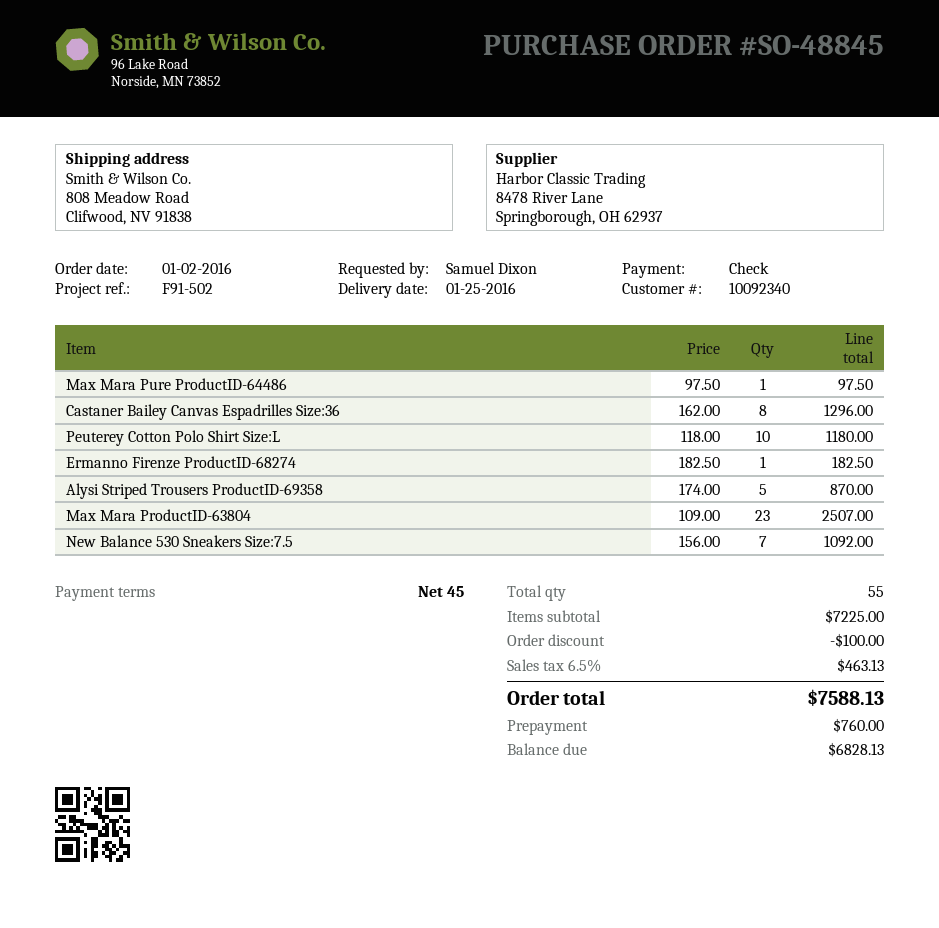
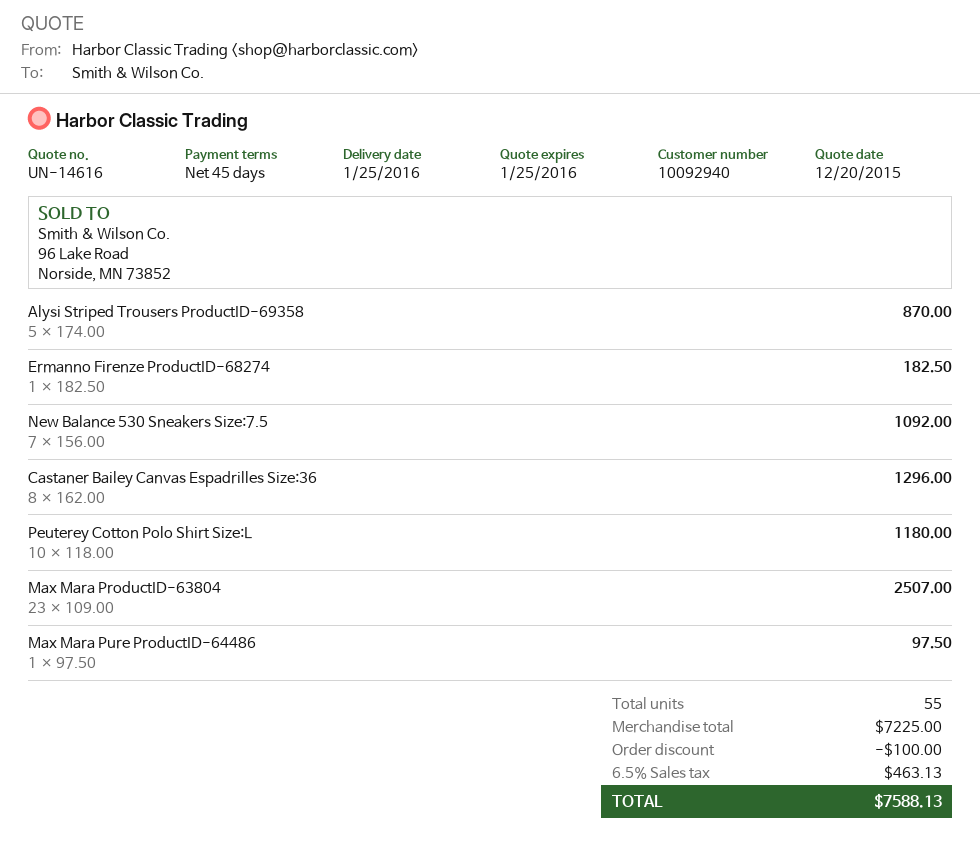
customer number: 10092340 -> 10092940

